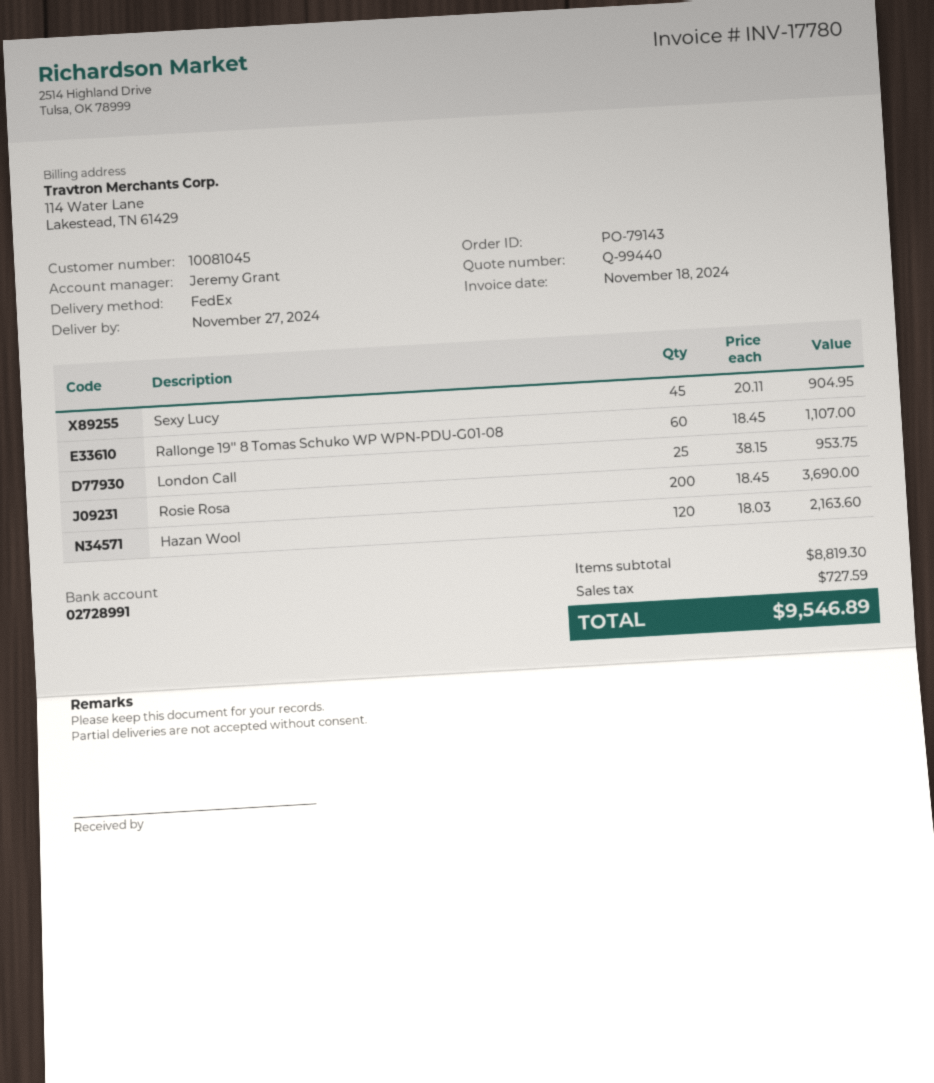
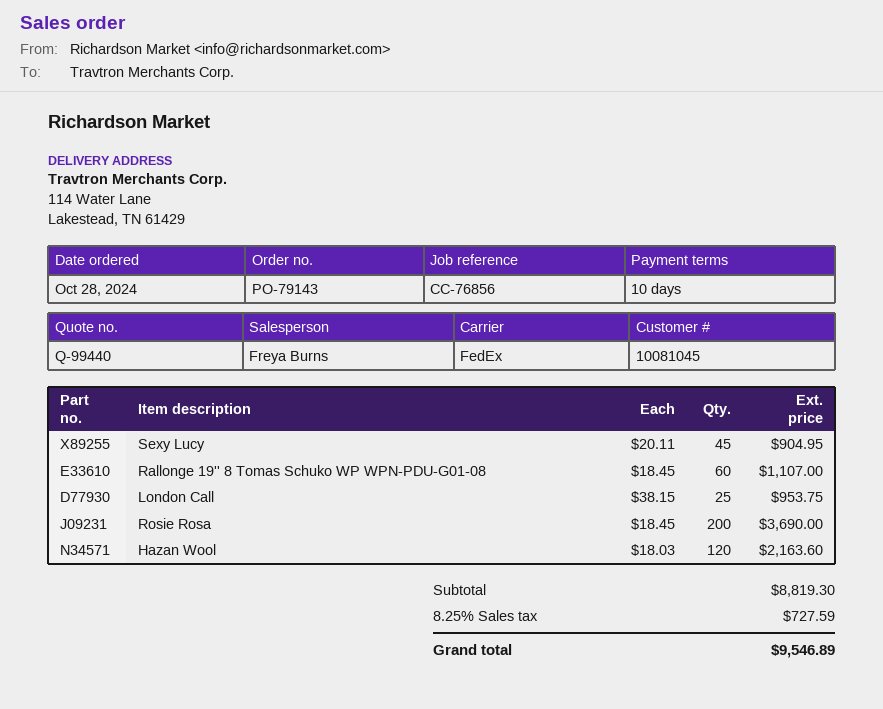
sales rep: Jeremy Grant -> Freya Burns

